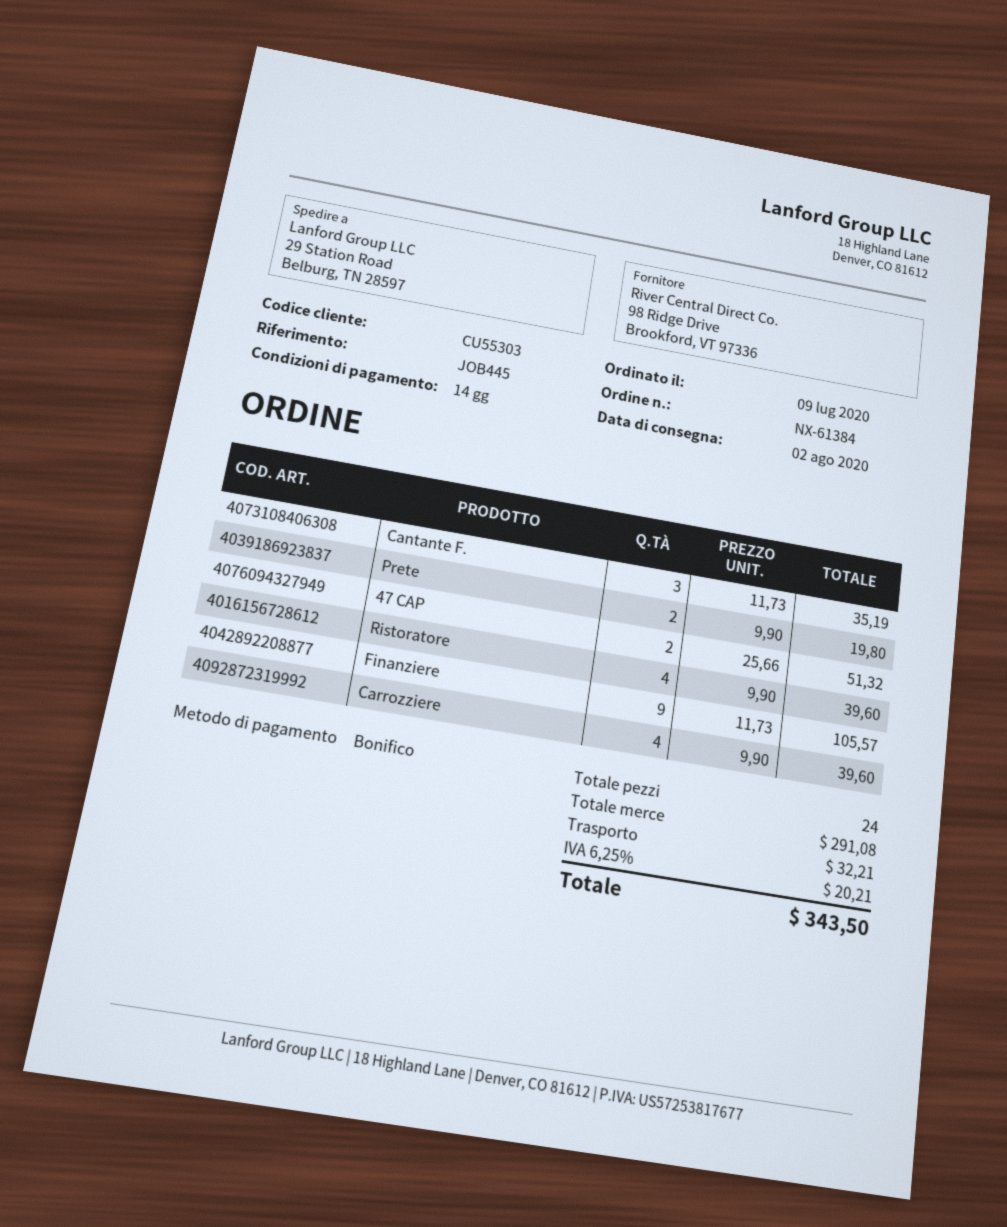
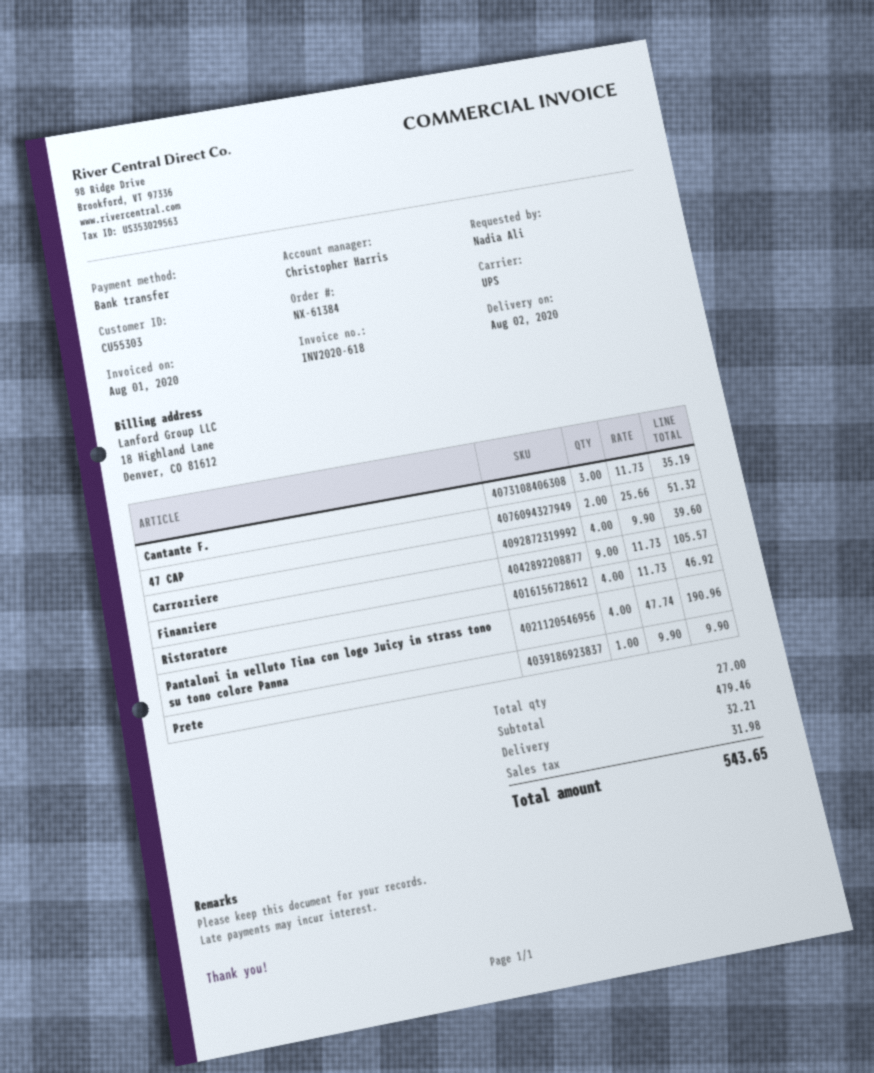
Prete: 2 x 9.90 = 19.80 -> 1 x 9.90 = 9.90
Ristoratore: 4 x 9.90 = 39.60 -> 4 x 11.73 = 46.92
Pantaloni in velluto Tina con logo Juicy in strass tono su tono colore Panna: none -> 4 x 47.74 = 190.96
total quantity: 24 -> 27
subtotal: 291.08 -> 479.46
tax: 20.21 -> 31.98
total: 343.50 -> 543.65

